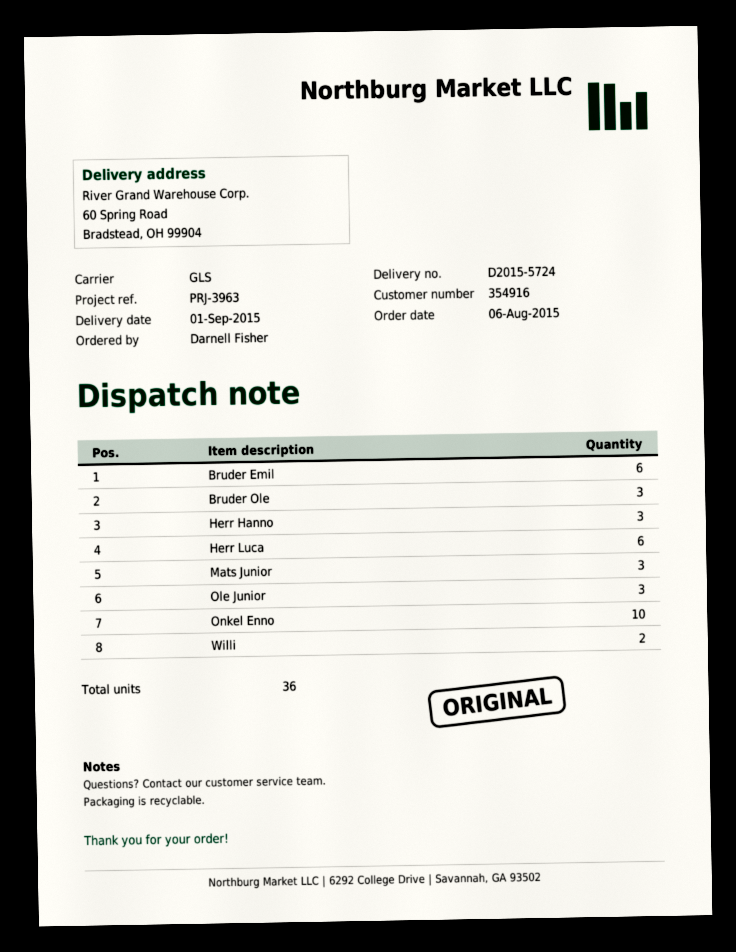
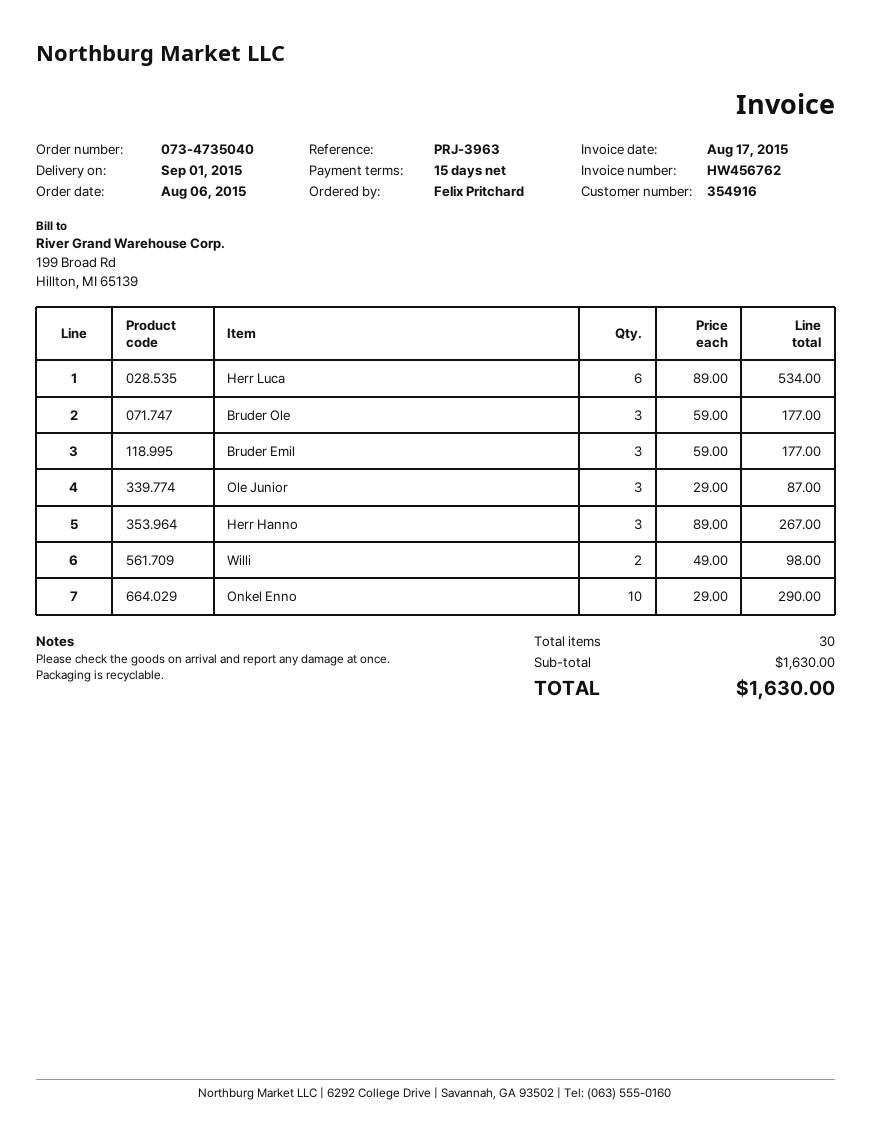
ordered by: Darnell Fisher -> Felix Pritchard
Bruder Emil: 6 -> 3
Mats Junior: 3 -> none
total quantity: 36 -> 30

